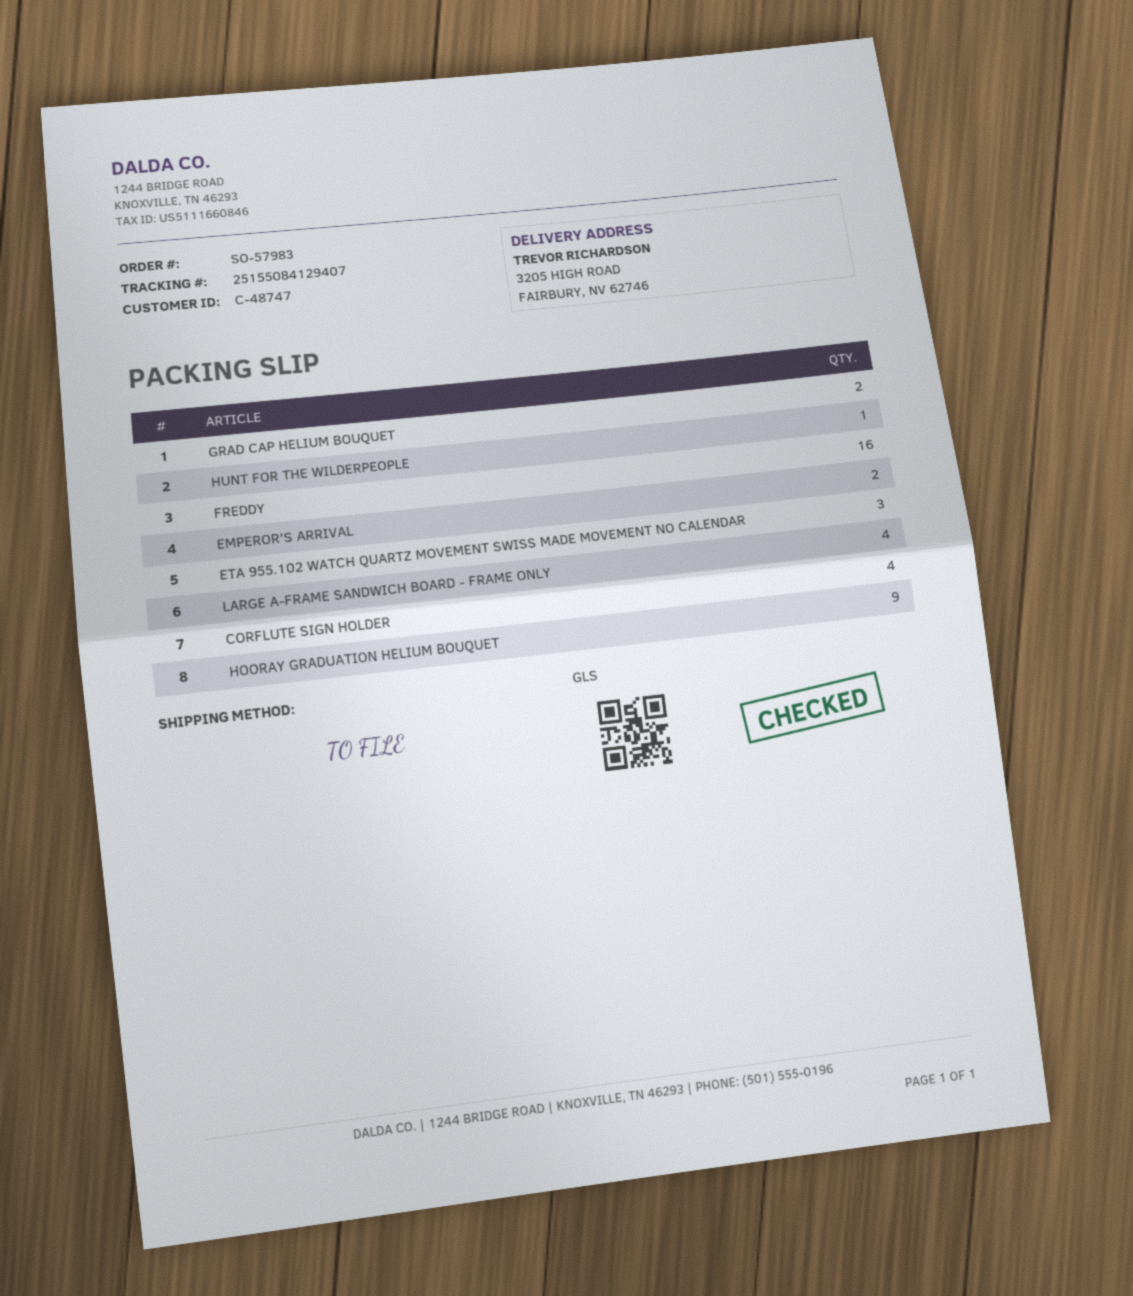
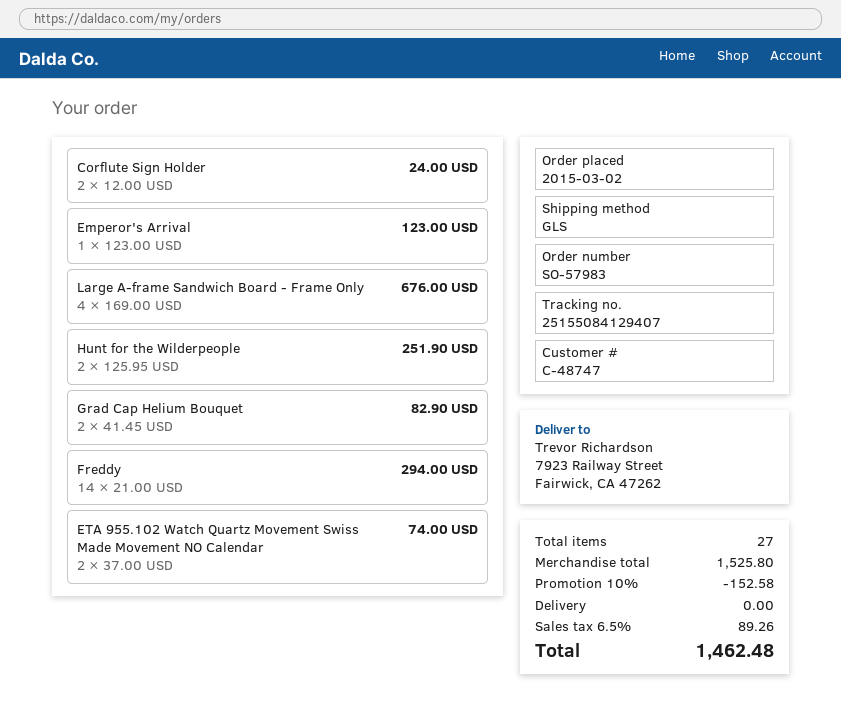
ship to: 3205 HIGH ROAD, FAIRBURY, NV 62746 -> 7923 Railway Street, Fairwick, CA 47262
HUNT FOR THE WILDERPEOPLE: 1 -> 2
FREDDY: 16 -> 14
EMPEROR'S ARRIVAL: 2 -> 1
ETA 955.102 WATCH QUARTZ MOVEMENT SWISS MADE MOVEMENT NO CALENDAR: 3 -> 2
CORFLUTE SIGN HOLDER: 4 -> 2
HOORAY GRADUATION HELIUM BOUQUET: 9 -> none

